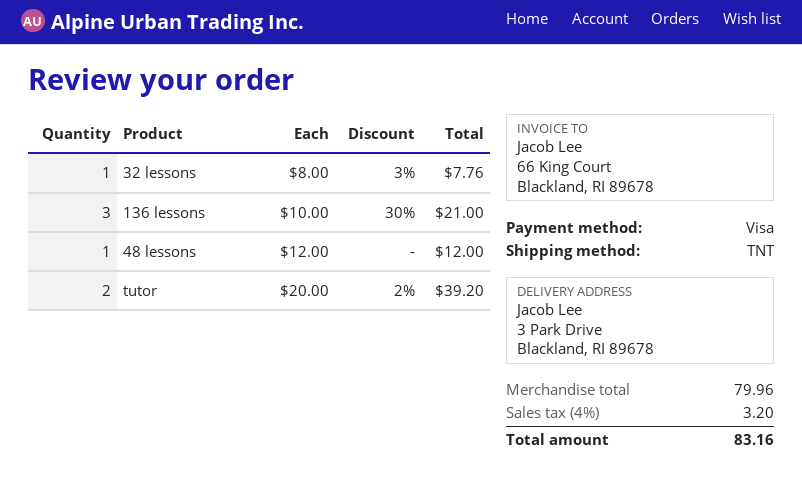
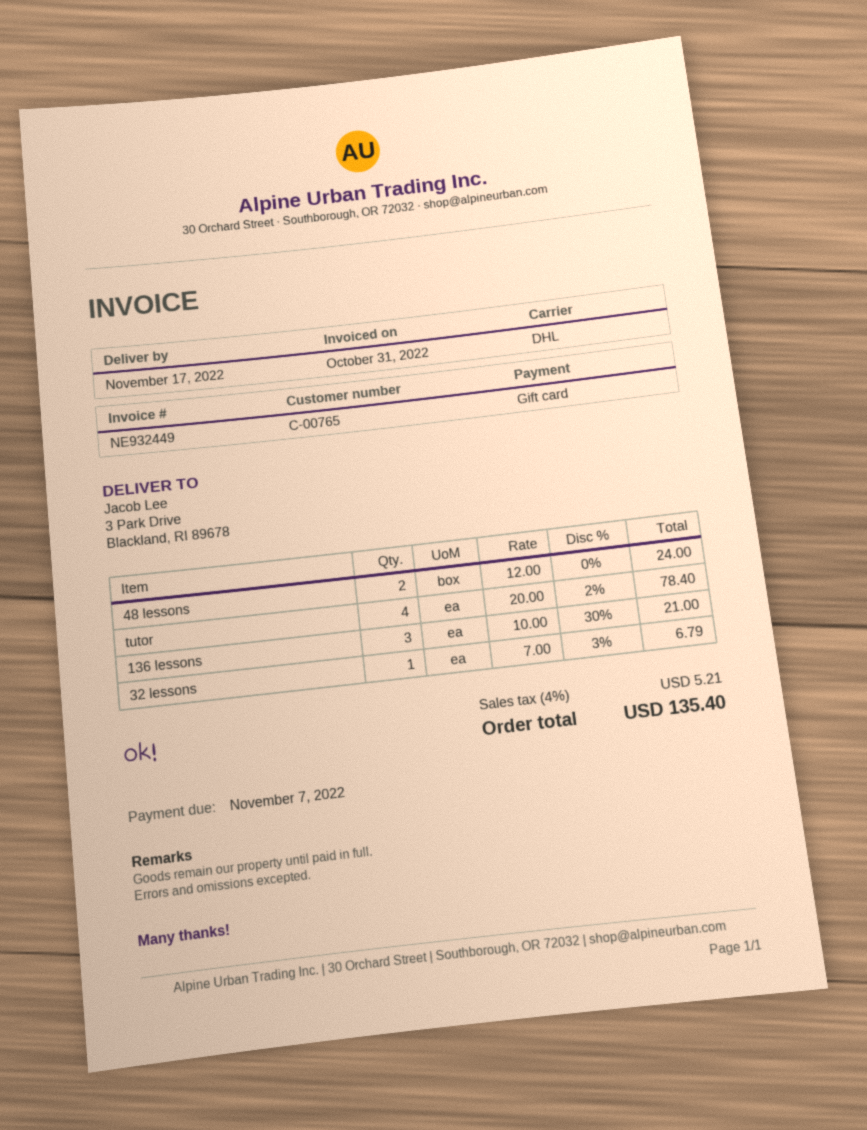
payment method: Visa -> gift card
shipping method: TNT -> DHL
32 lessons: 1 x 8.00 - 3% = 7.76 -> 1 x 7.00 - 3% = 6.79
48 lessons: 1 x 12.00 = 12.00 -> 2 x 12.00 = 24.00
tutor: 2 x 20.00 - 2% = 39.20 -> 4 x 20.00 - 2% = 78.40
tax: 4% = 3.20 -> 4% = 5.21
total: 83.16 -> 135.40

